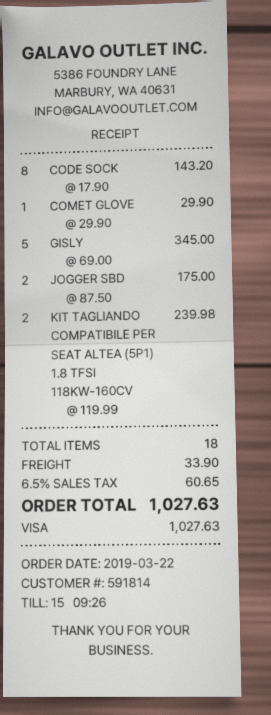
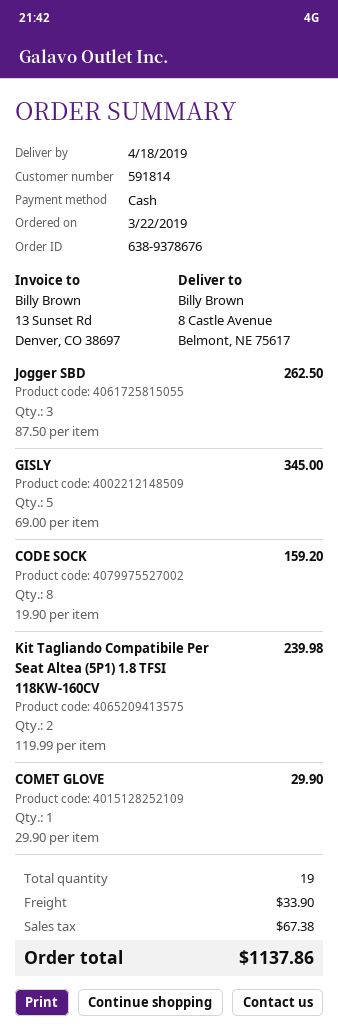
payment method: Visa -> cash
CODE SOCK: 8 x 17.90 = 143.20 -> 8 x 19.90 = 159.20
JOGGER SBD: 2 x 87.50 = 175.00 -> 3 x 87.50 = 262.50
total quantity: 18 -> 19
tax: 60.65 -> 67.38
total: 1027.63 -> 1137.86

